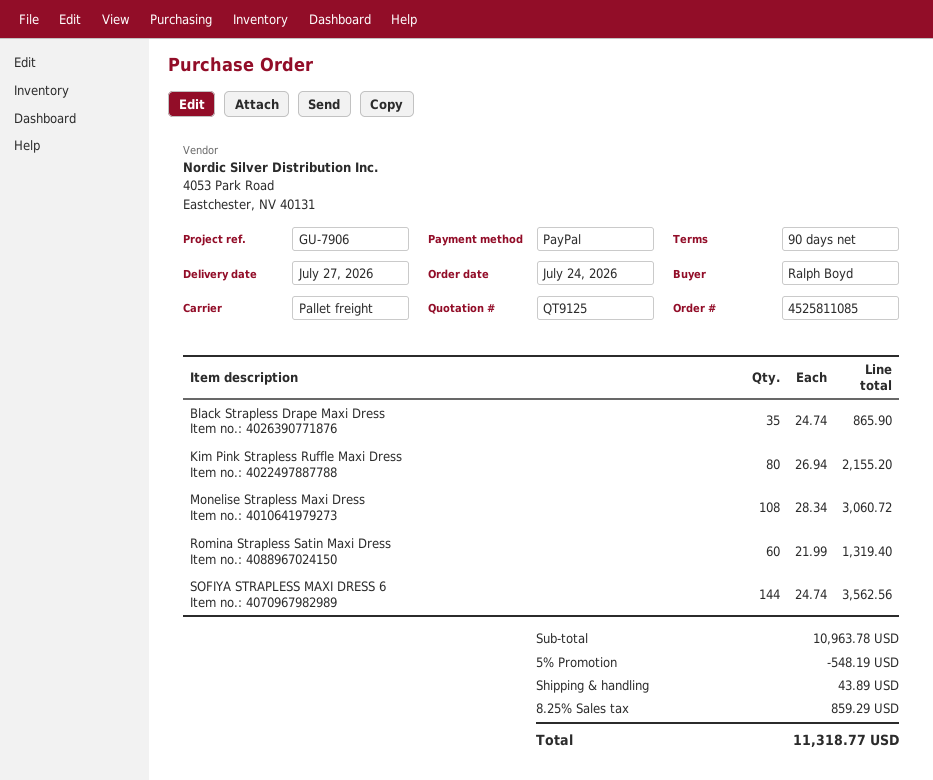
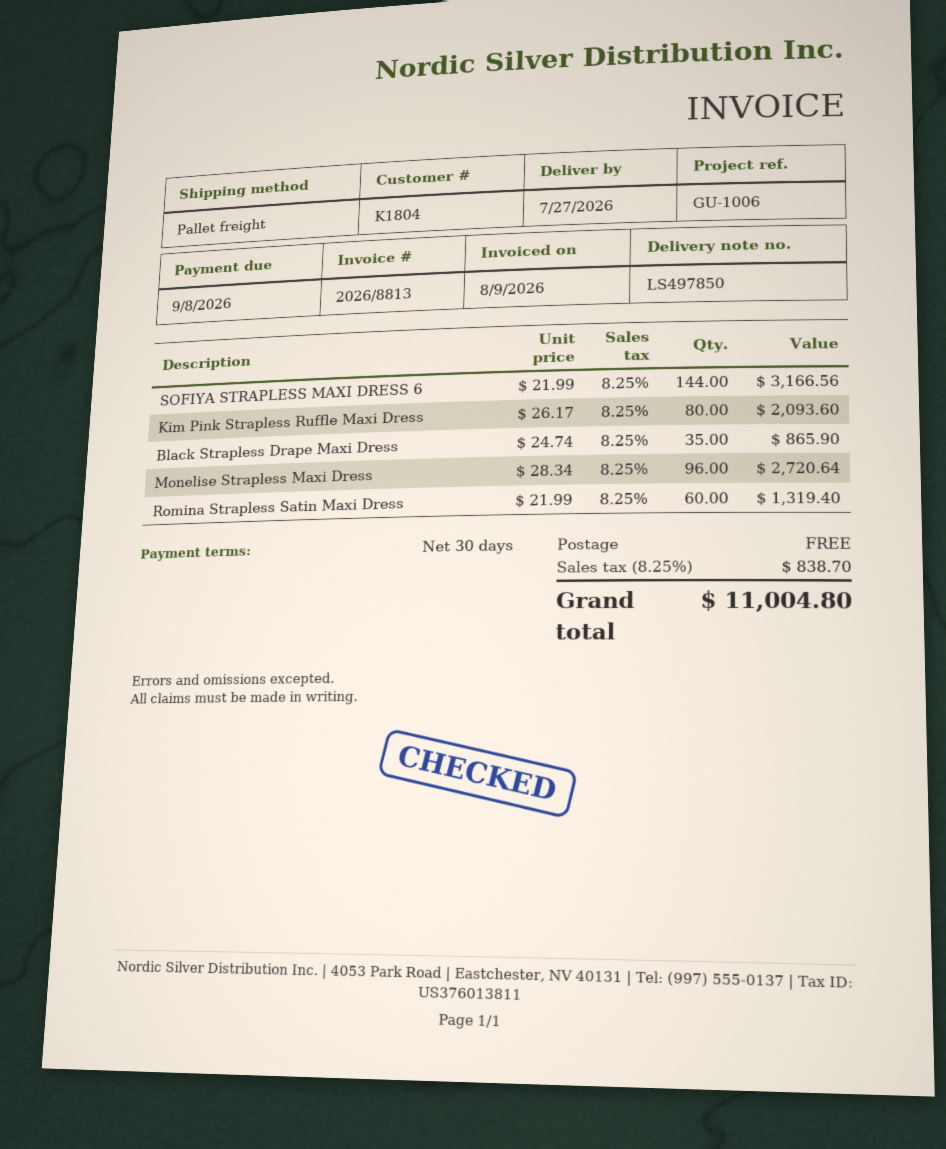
payment terms: 90 days -> 30 days
reference: GU-7906 -> GU-1006
Kim Pink Strapless Ruffle Maxi Dress: 80 x 26.94 = 2155.20 -> 80 x 26.17 = 2093.60
Monelise Strapless Maxi Dress: 108 x 28.34 = 3060.72 -> 96 x 28.34 = 2720.64
SOFIYA STRAPLESS MAXI DRESS 6: 144 x 24.74 = 3562.56 -> 144 x 21.99 = 3166.56
discount: 5% = 548.19 -> none
shipping: 43.89 -> 0.00
tax: 8.25% = 859.29 -> 8.25% = 838.70
total: 11318.77 -> 11004.80

